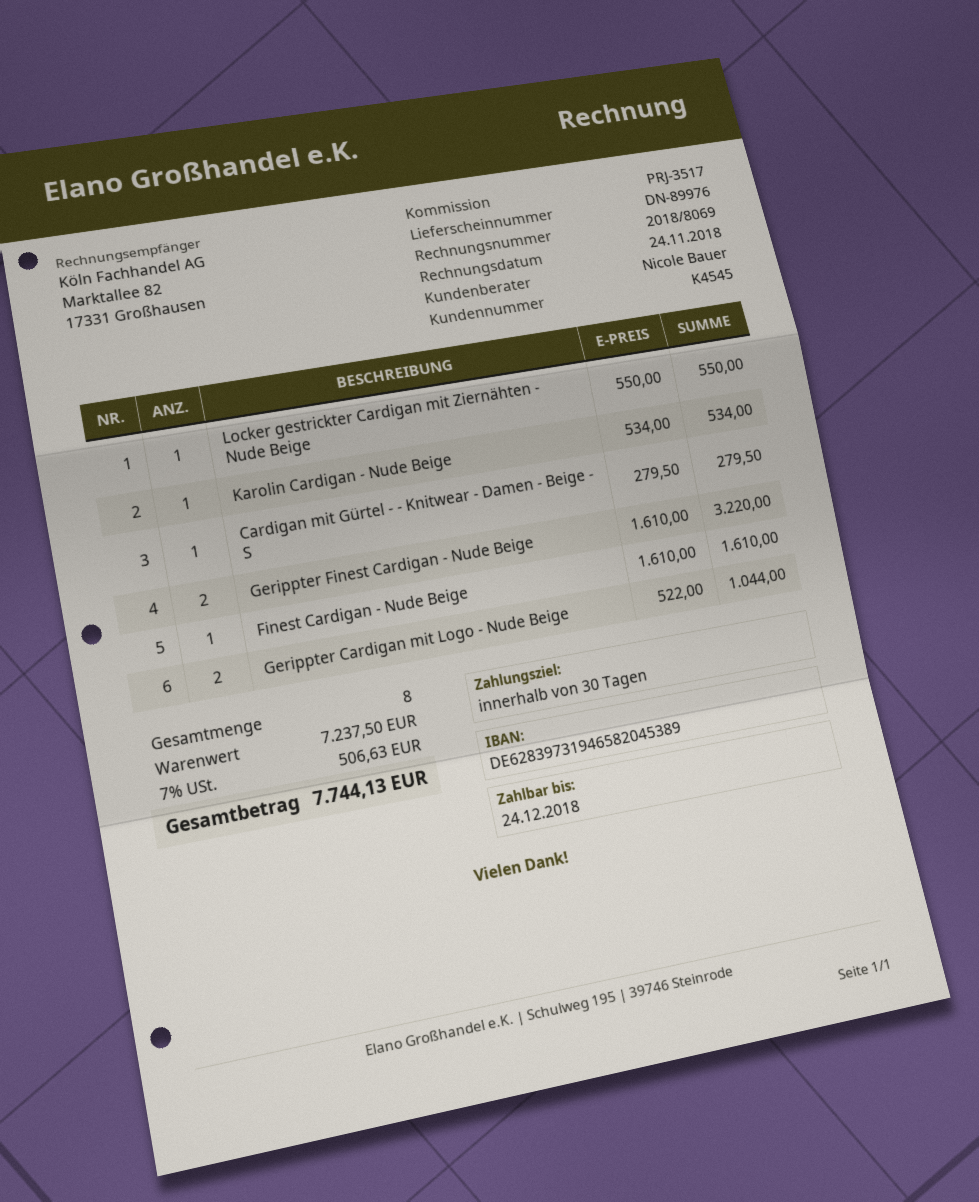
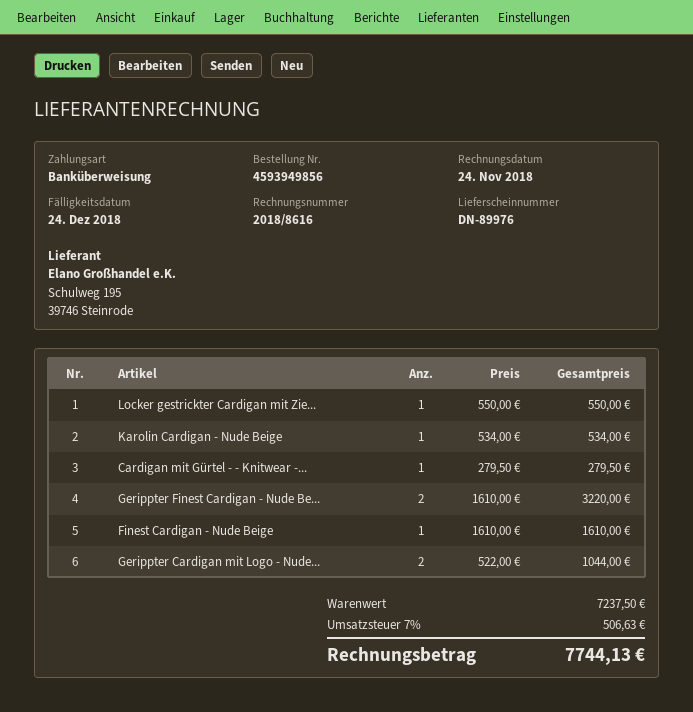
invoice number: 2018/8069 -> 2018/8616

